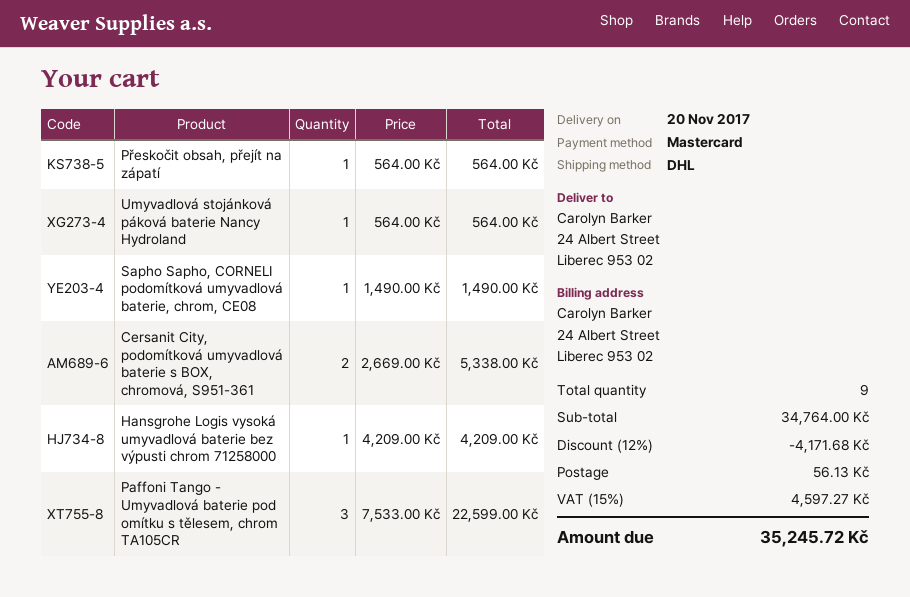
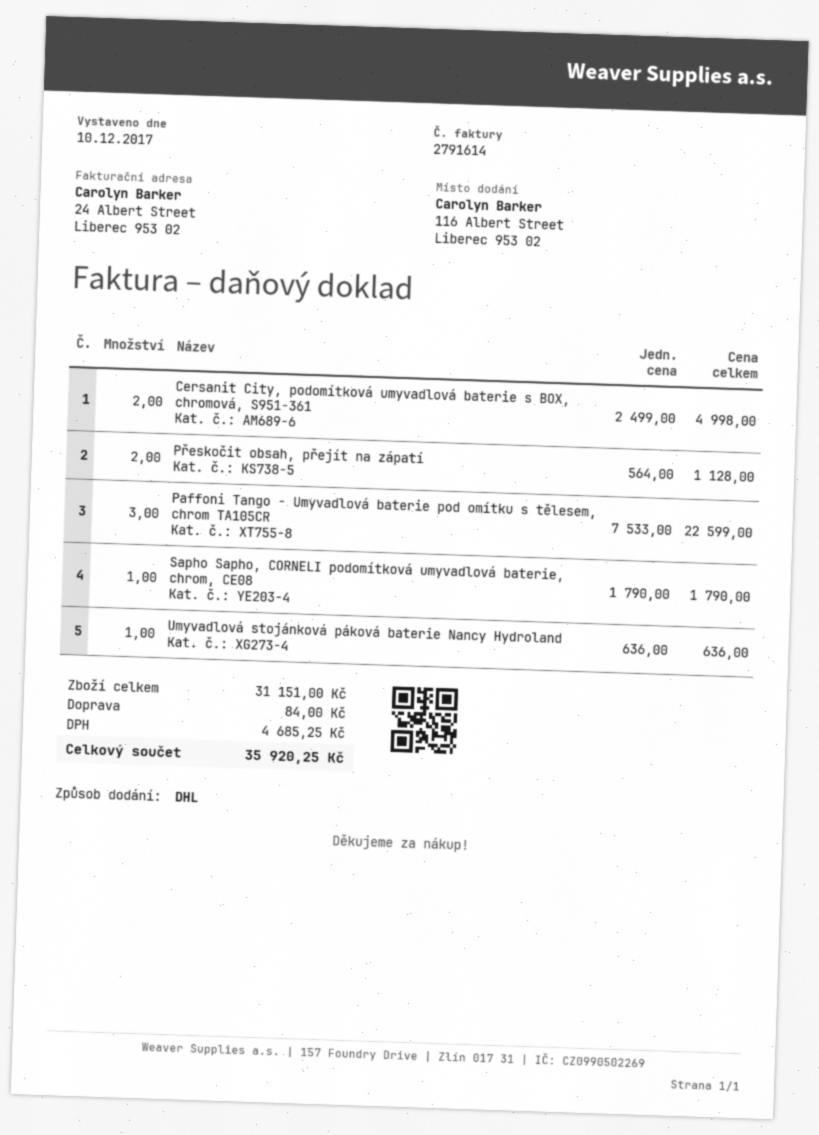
ship to: 24 Albert Street, Liberec 953 02 -> 116 Albert Street, Liberec 953 02
Přeskočit obsah, přejít na zápatí: 1 x 564.00 = 564.00 -> 2 x 564.00 = 1128.00
Umyvadlová stojánková páková baterie Nancy Hydroland: 1 x 564.00 = 564.00 -> 1 x 636.00 = 636.00
Sapho Sapho, CORNELI podomítková umyvadlová baterie, chrom, CE08: 1 x 1490.00 = 1490.00 -> 1 x 1790.00 = 1790.00
Cersanit City, podomítková umyvadlová baterie s BOX, chromová, S951-361: 2 x 2669.00 = 5338.00 -> 2 x 2499.00 = 4998.00
Hansgrohe Logis vysoká umyvadlová baterie bez výpusti chrom 71258000: 1 x 4209.00 = 4209.00 -> none
subtotal: 34764.00 -> 31151.00
discount: 12% = 4171.68 -> none
shipping: 56.13 -> 84.00
tax: 4597.27 -> 4685.25
total: 35245.72 -> 35920.25

